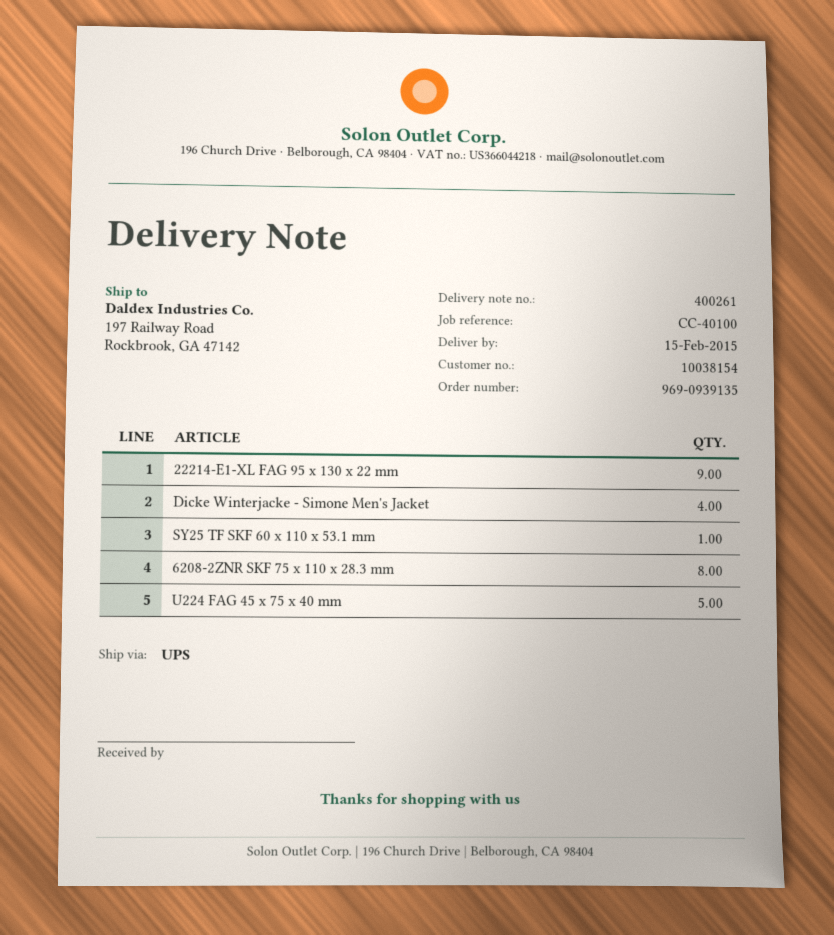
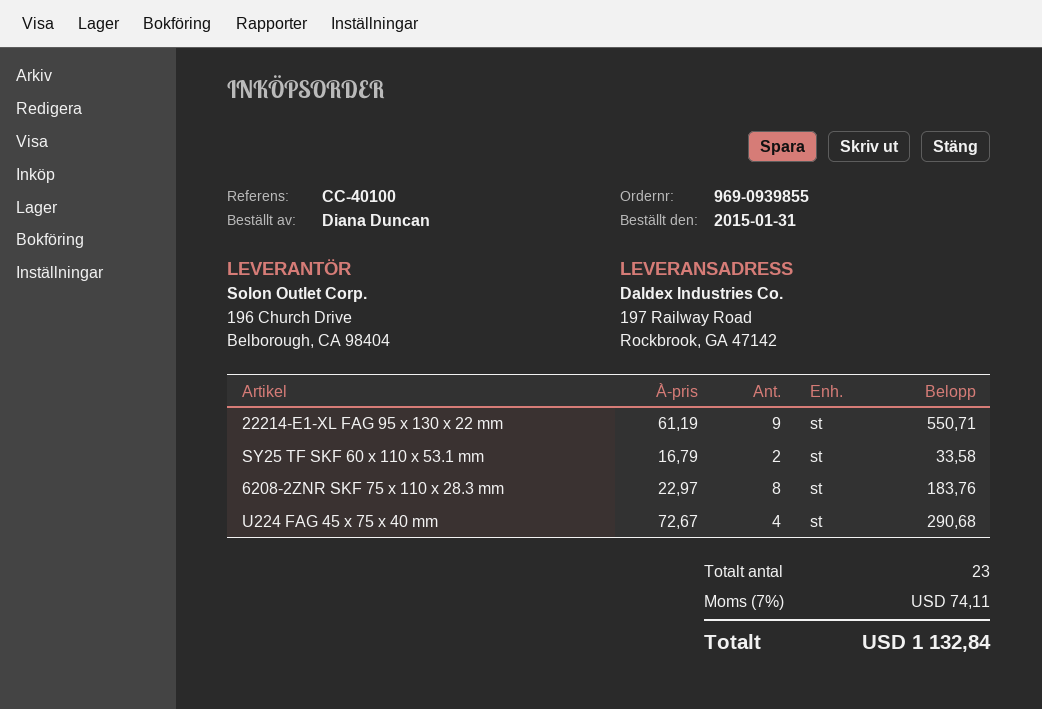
order number: 969-0939135 -> 969-0939855
Dicke Winterjacke - Simone Men's Jacket: 4 -> none
SY25 TF SKF 60 x 110 x 53.1 mm: 1 -> 2
U224 FAG 45 x 75 x 40 mm: 5 -> 4

